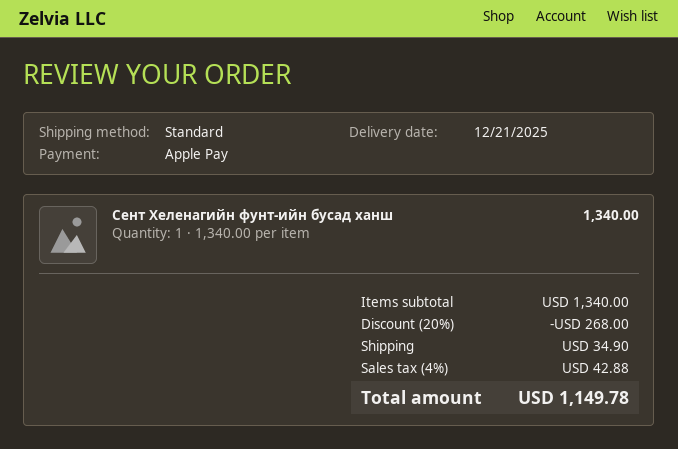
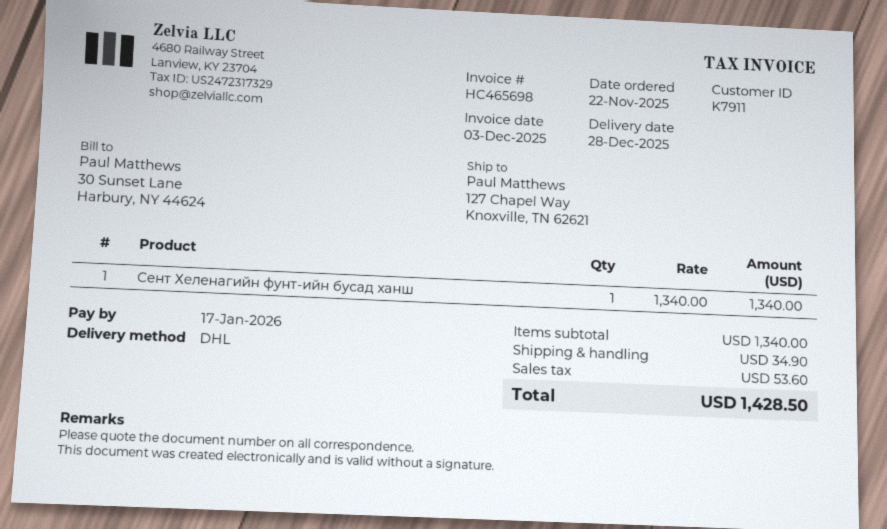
delivery date: 2025-12-21 -> 2025-12-28
shipping method: standard -> DHL
discount: 20% = 268.00 -> none
tax: 42.88 -> 53.60
total: 1149.78 -> 1428.50

